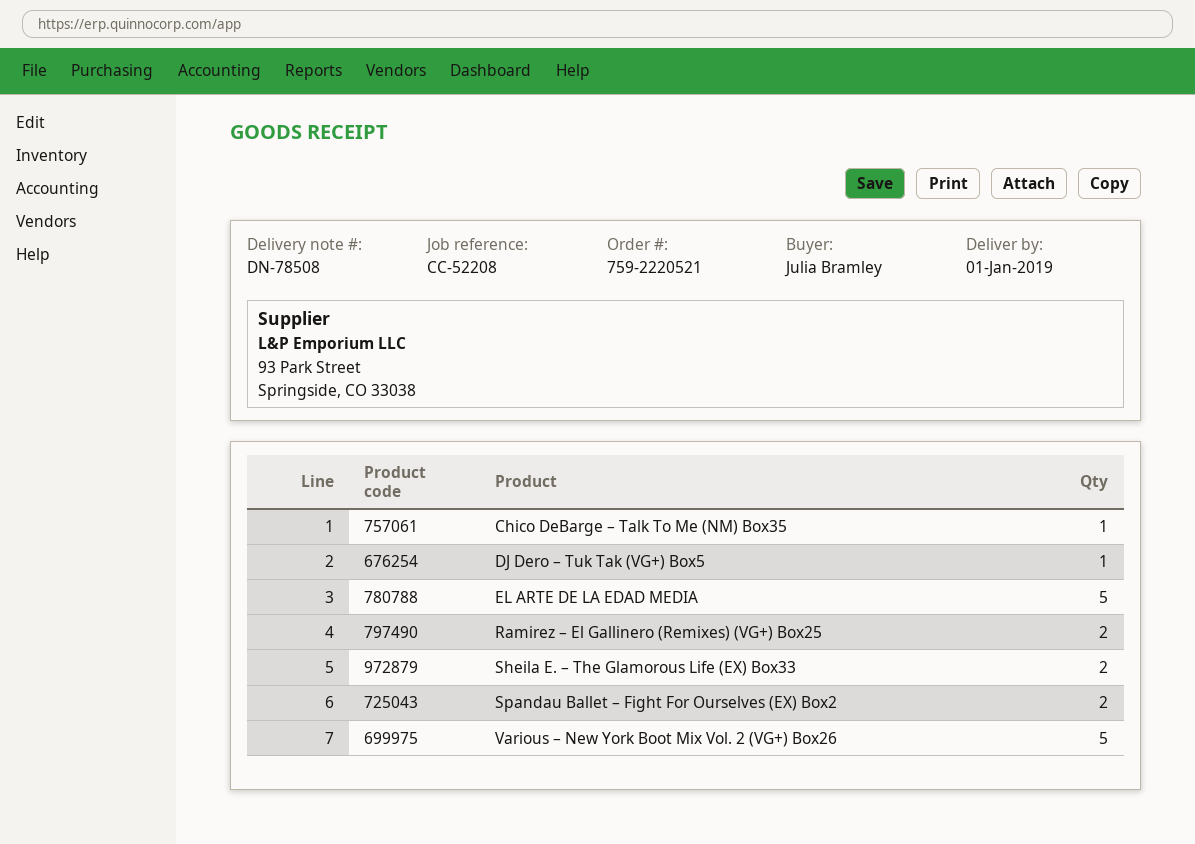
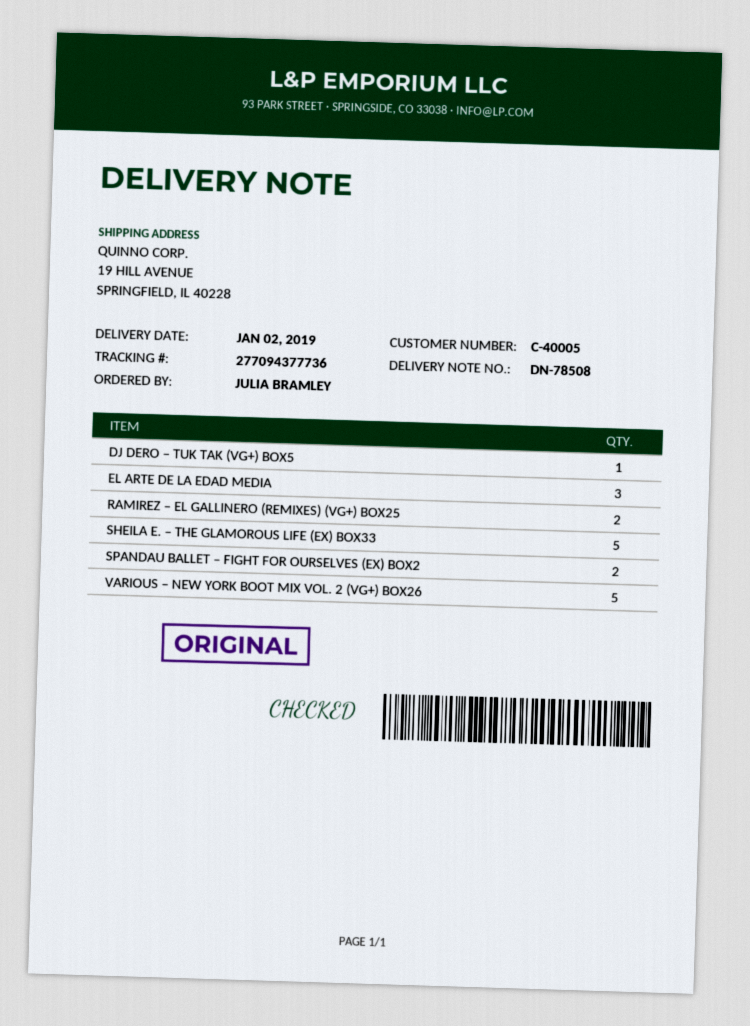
delivery date: 2019-01-01 -> 2019-01-02
Chico DeBarge – Talk To Me (NM) Box35: 1 -> none
EL ARTE DE LA EDAD MEDIA: 5 -> 3
Sheila E. – The Glamorous Life (EX) Box33: 2 -> 5

